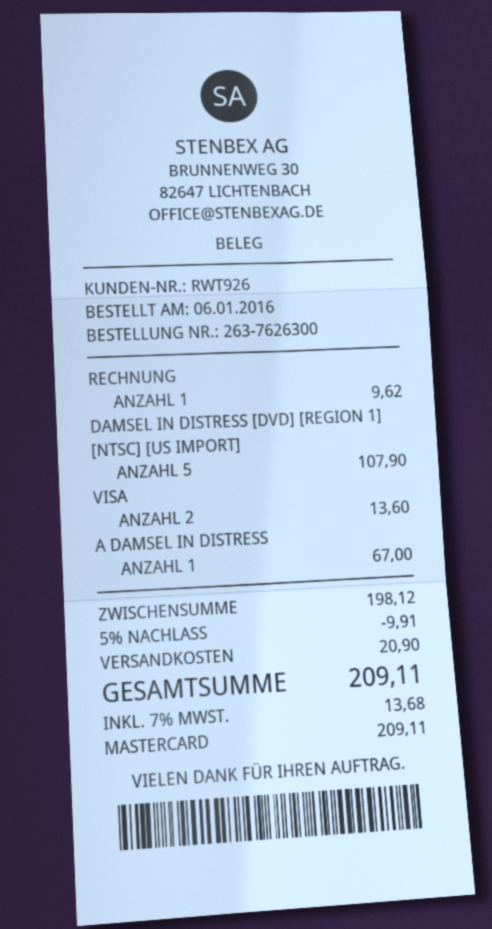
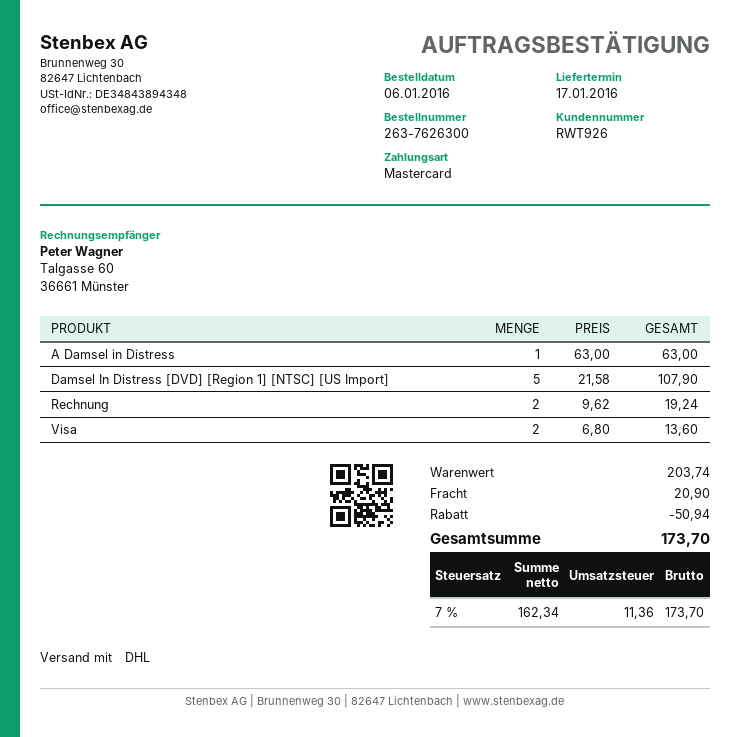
RECHNUNG: 1 for 9.62 -> 2 for 19.24
A DAMSEL IN DISTRESS: 1 for 67.00 -> 1 for 63.00
subtotal: 198.12 -> 203.74
discount: 9.91 -> 50.94
tax: 7% = 13.68 -> 7% = 11.36
total: 209.11 -> 173.70

